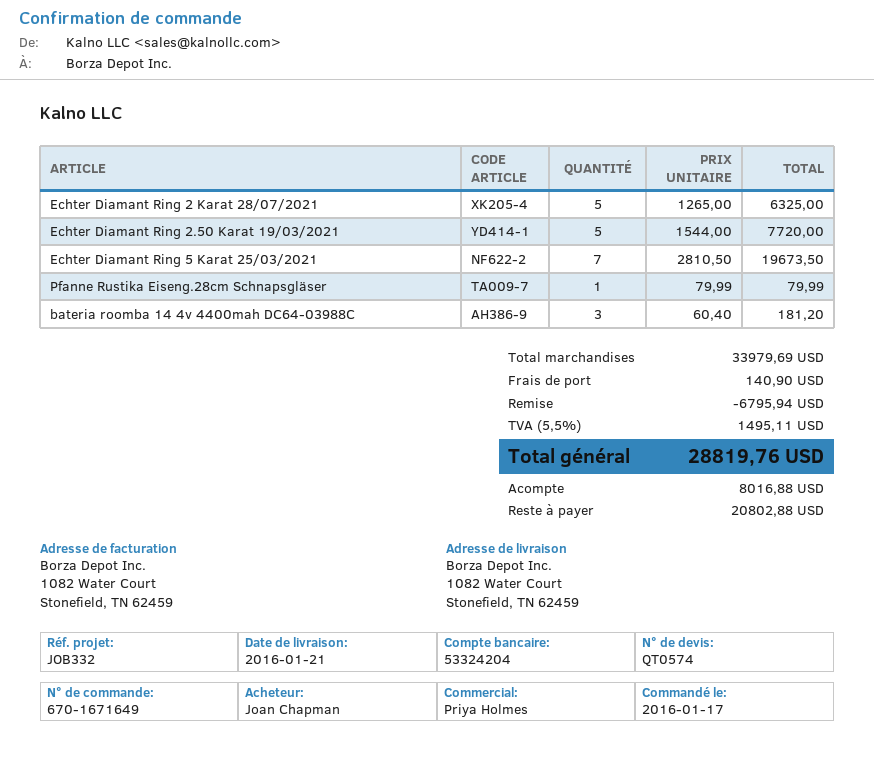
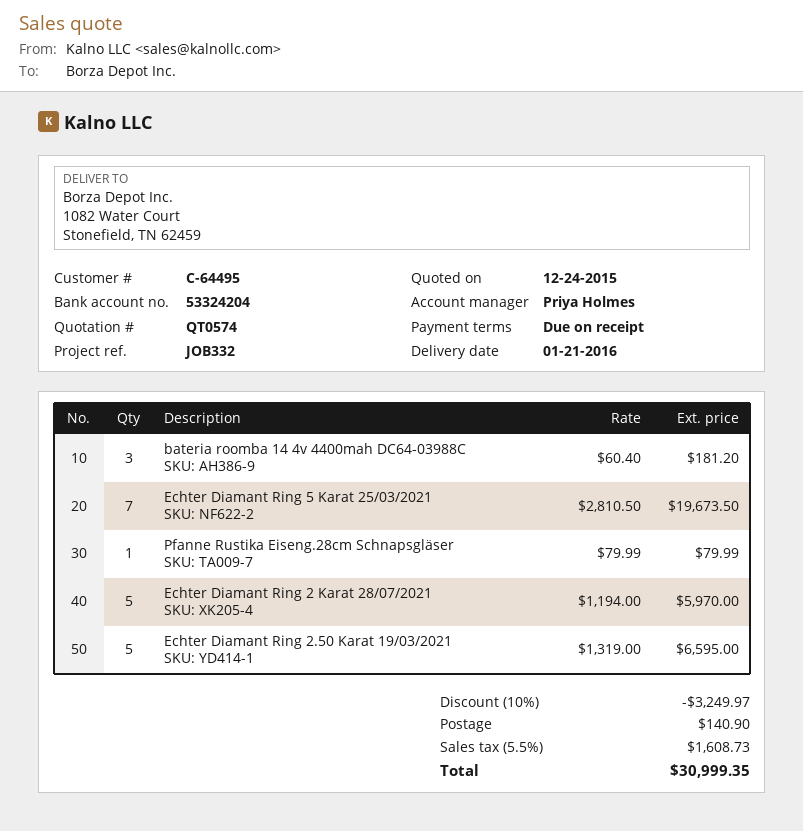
Echter Diamant Ring 2 Karat 28/07/2021: 5 x 1265.00 = 6325.00 -> 5 x 1194.00 = 5970.00
Echter Diamant Ring 2.50 Karat 19/03/2021: 5 x 1544.00 = 7720.00 -> 5 x 1319.00 = 6595.00
discount: 6795.94 -> 3249.97
tax: 5.5% = 1495.11 -> 5.5% = 1608.73
total: 28819.76 -> 30999.35

